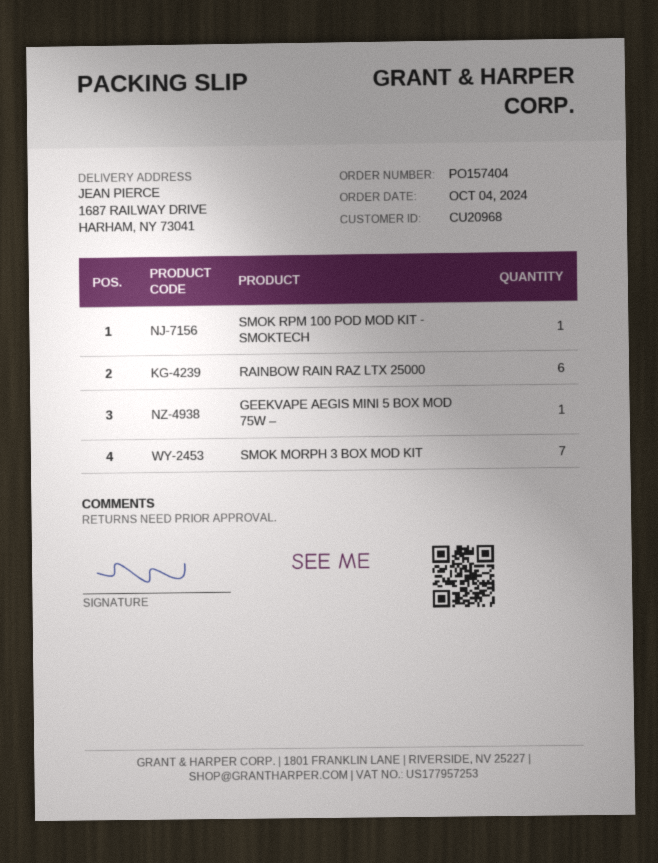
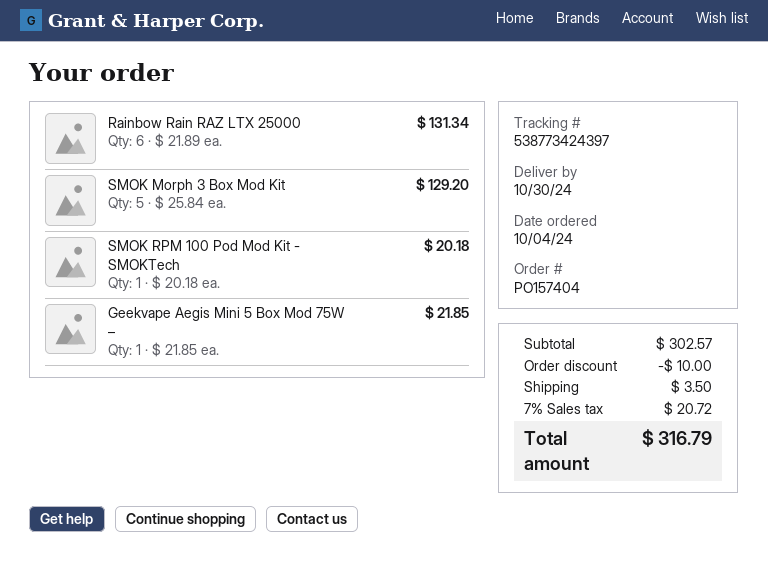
SMOK MORPH 3 BOX MOD KIT: 7 -> 5

